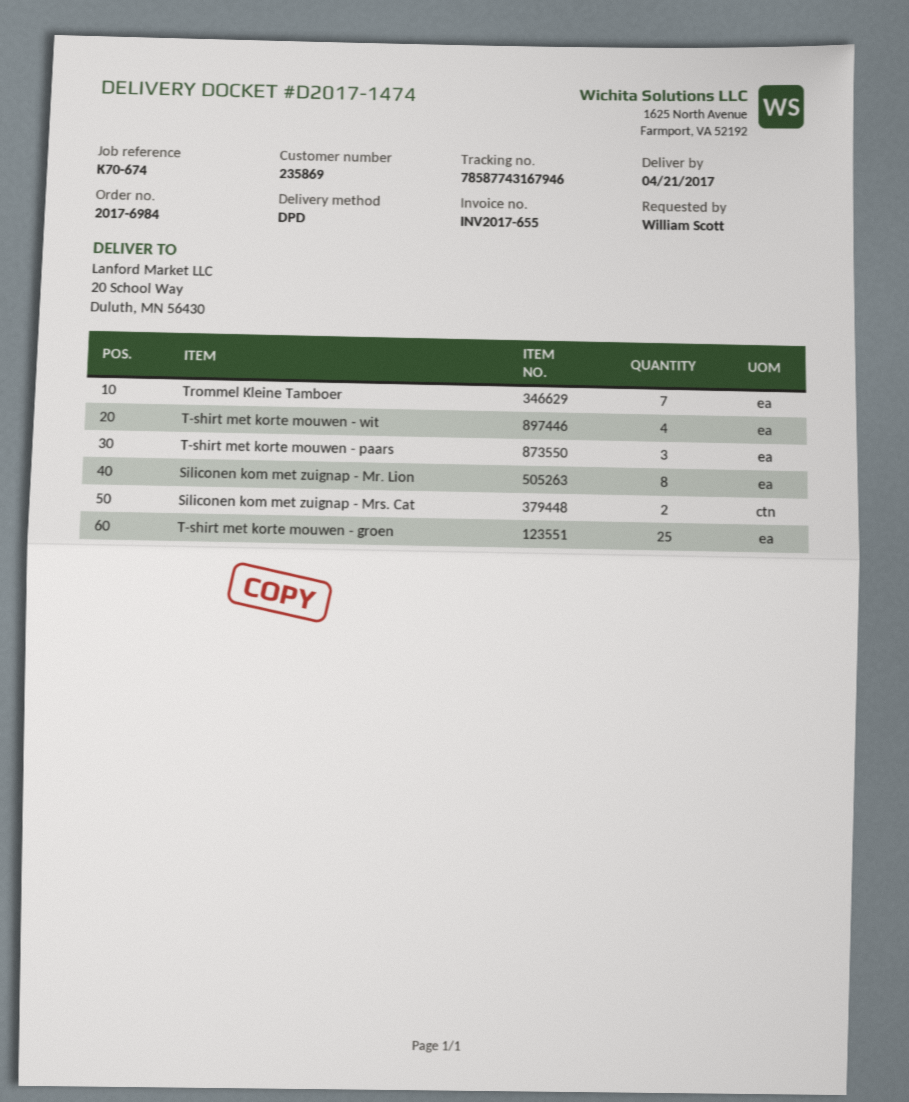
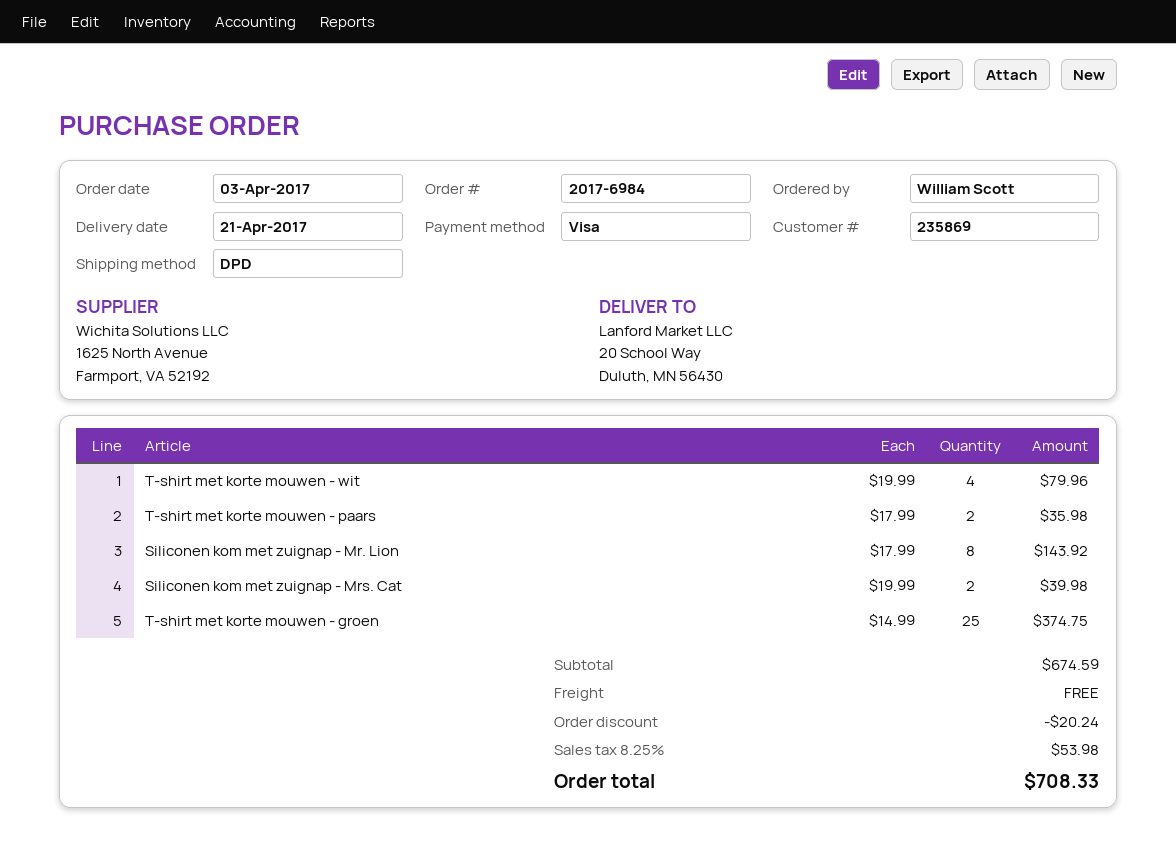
Trommel Kleine Tamboer: 7 -> none
T-shirt met korte mouwen - paars: 3 -> 2

